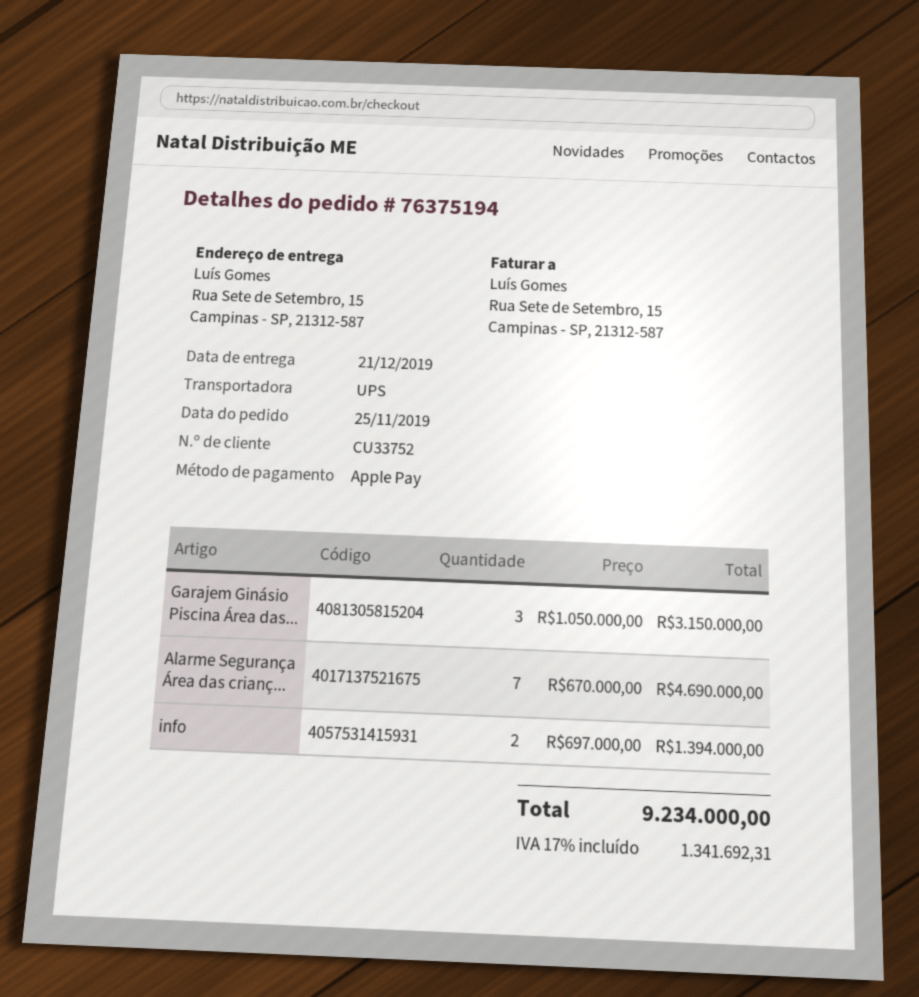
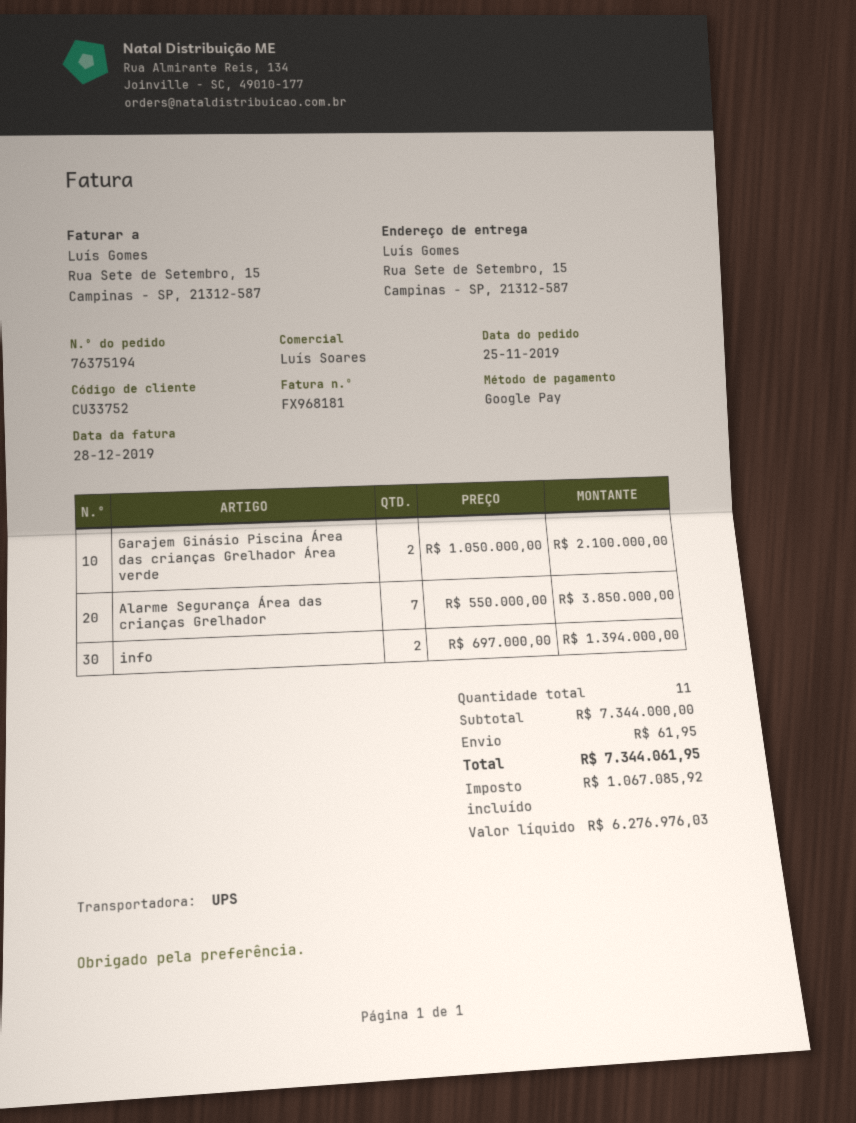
payment method: Apple Pay -> Google Pay
Garajem Ginásio Piscina Área das...: 3 x 1050000.00 = 3150000.00 -> 2 x 1050000.00 = 2100000.00
Alarme Segurança Área das crianç...: 7 x 670000.00 = 4690000.00 -> 7 x 550000.00 = 3850000.00
shipping: none -> 61.95
tax: 1341692.31 -> 1067085.92
total: 9234000.00 -> 7344061.95

